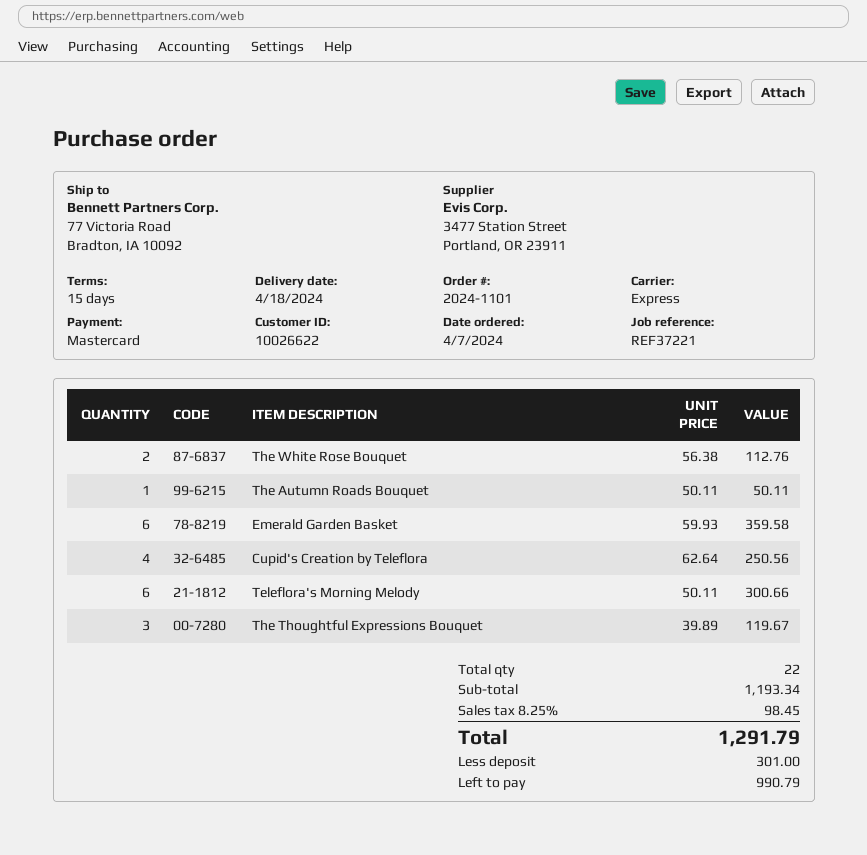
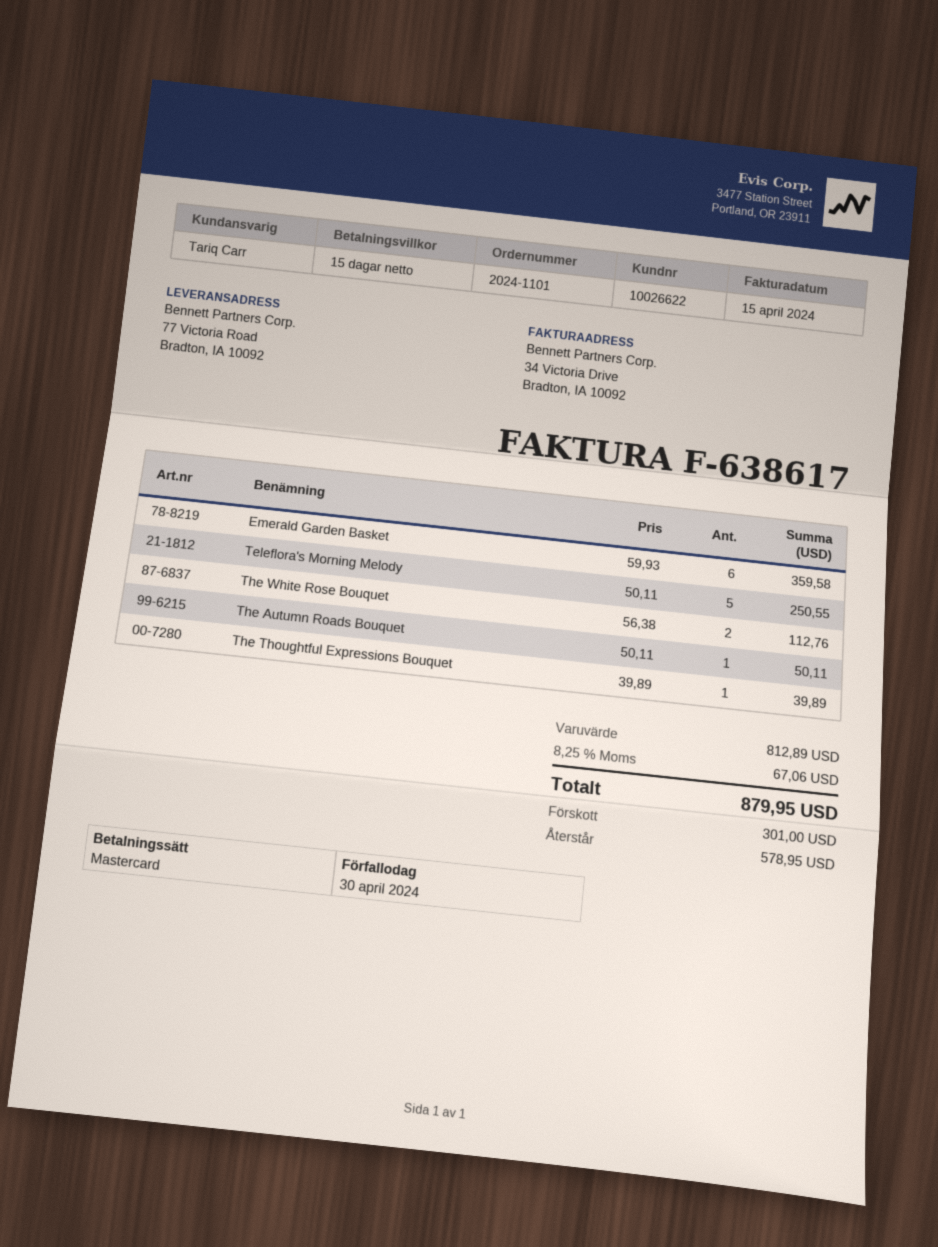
Cupid's Creation by Teleflora: 4 x 62.64 = 250.56 -> none
Teleflora's Morning Melody: 6 x 50.11 = 300.66 -> 5 x 50.11 = 250.55
The Thoughtful Expressions Bouquet: 3 x 39.89 = 119.67 -> 1 x 39.89 = 39.89
subtotal: 1193.34 -> 812.89
tax: 8.25% = 98.45 -> 8.25% = 67.06
total: 1291.79 -> 879.95
balance: 990.79 -> 578.95

